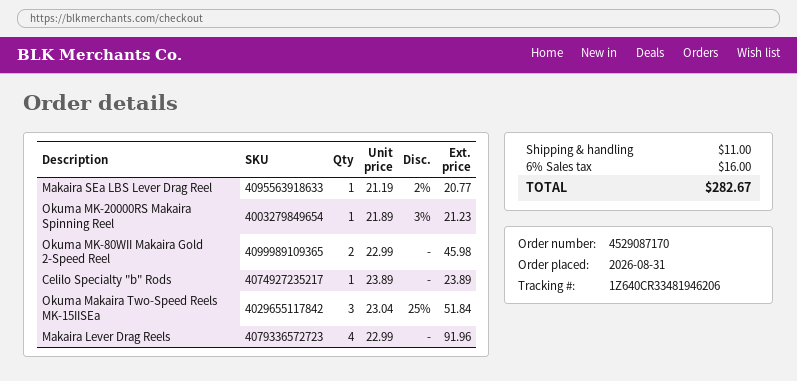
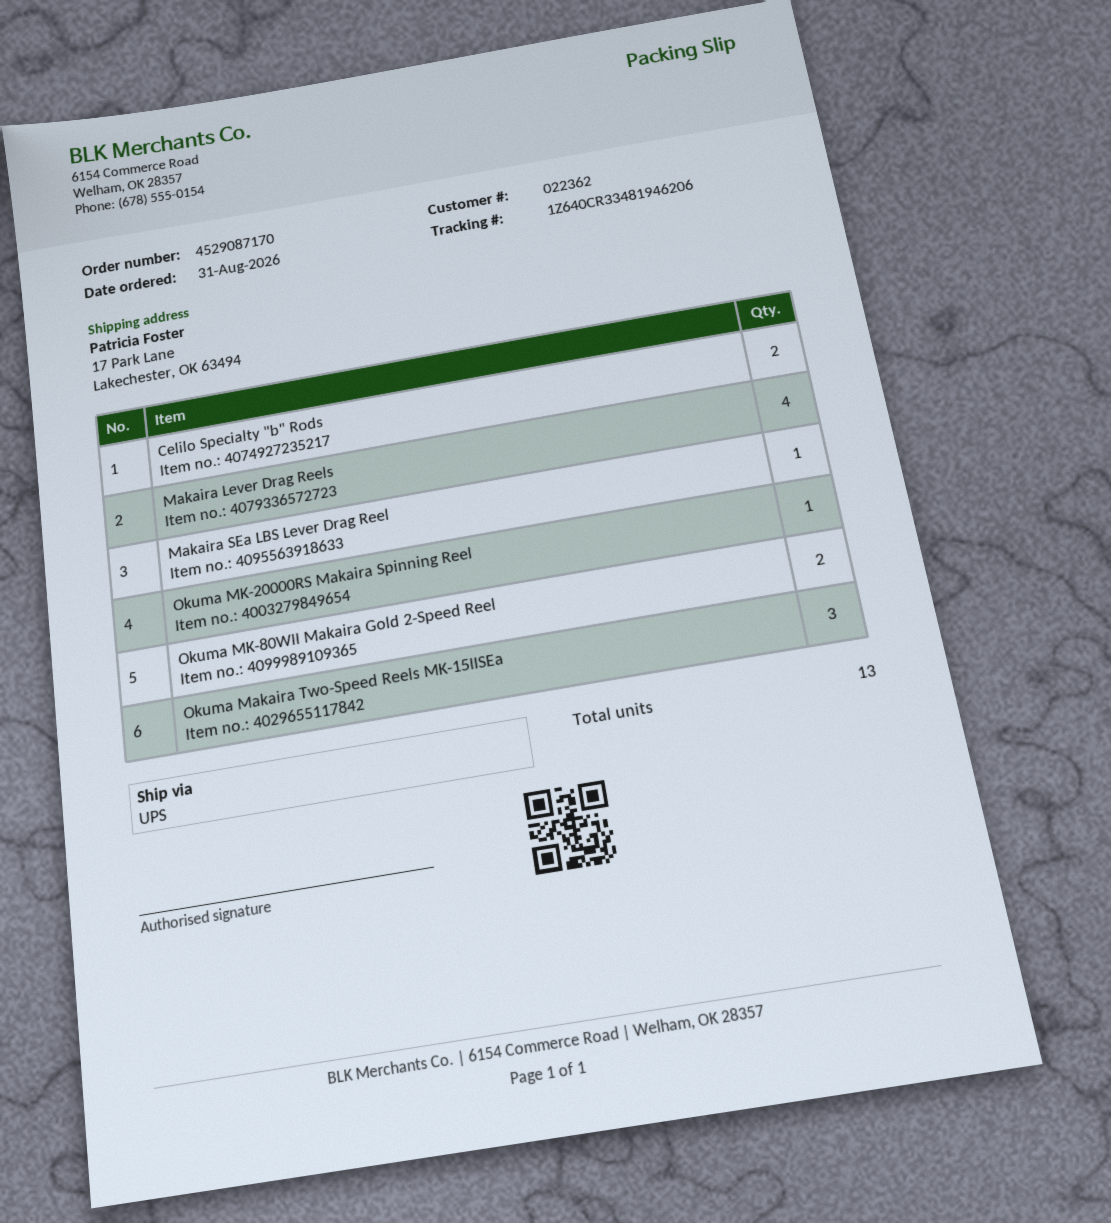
Celilo Specialty "b" Rods: 1 -> 2

